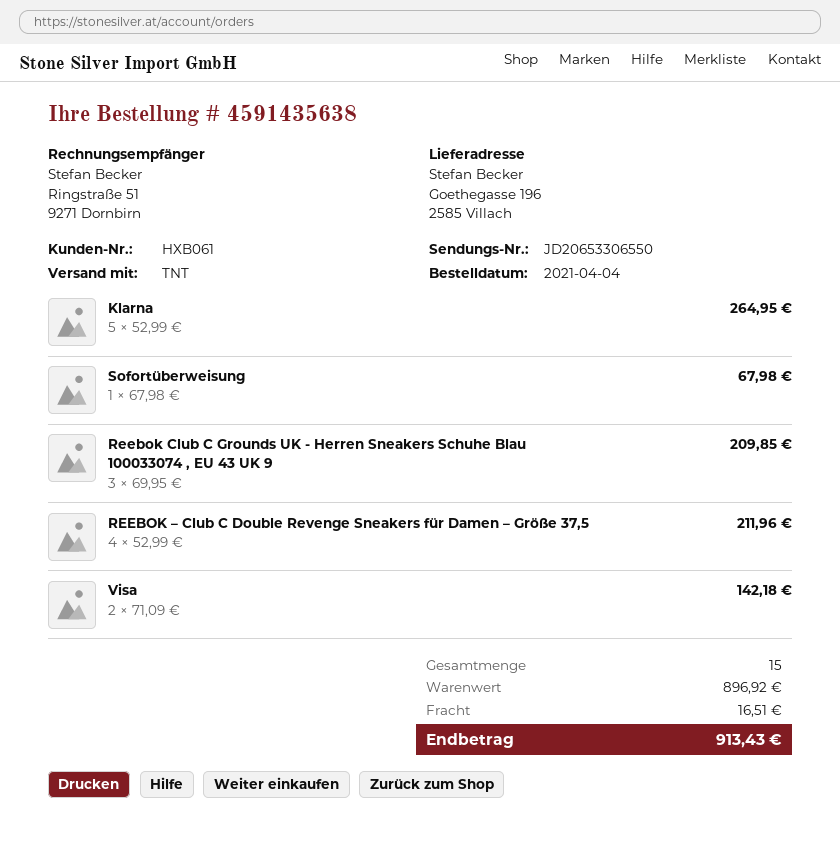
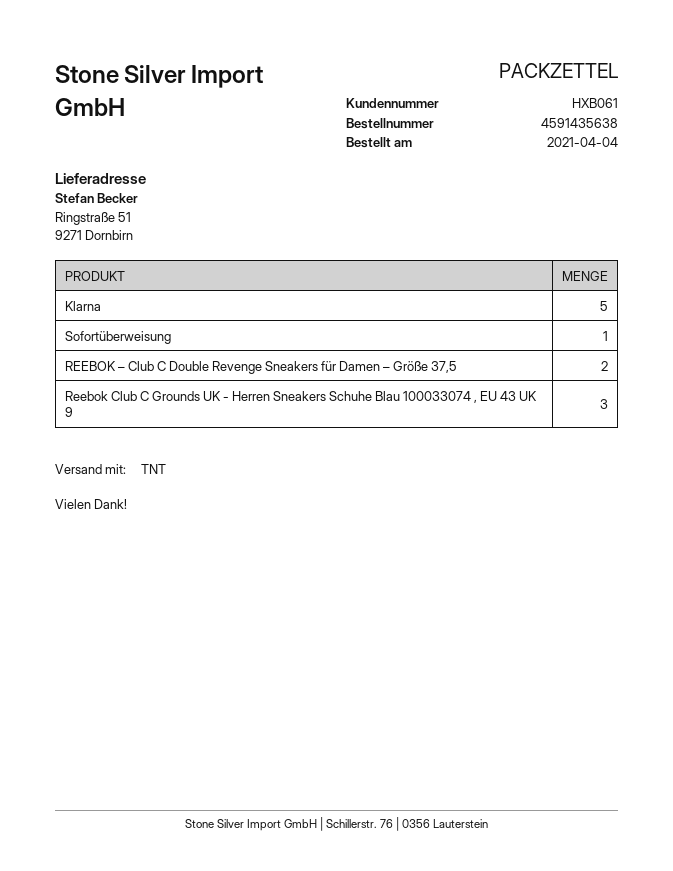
ship to: Goethegasse 196, 2585 Villach -> Ringstraße 51, 9271 Dornbirn
REEBOK – Club C Double Revenge Sneakers für Damen – Größe 37,5: 4 -> 2
Visa: 2 -> none

